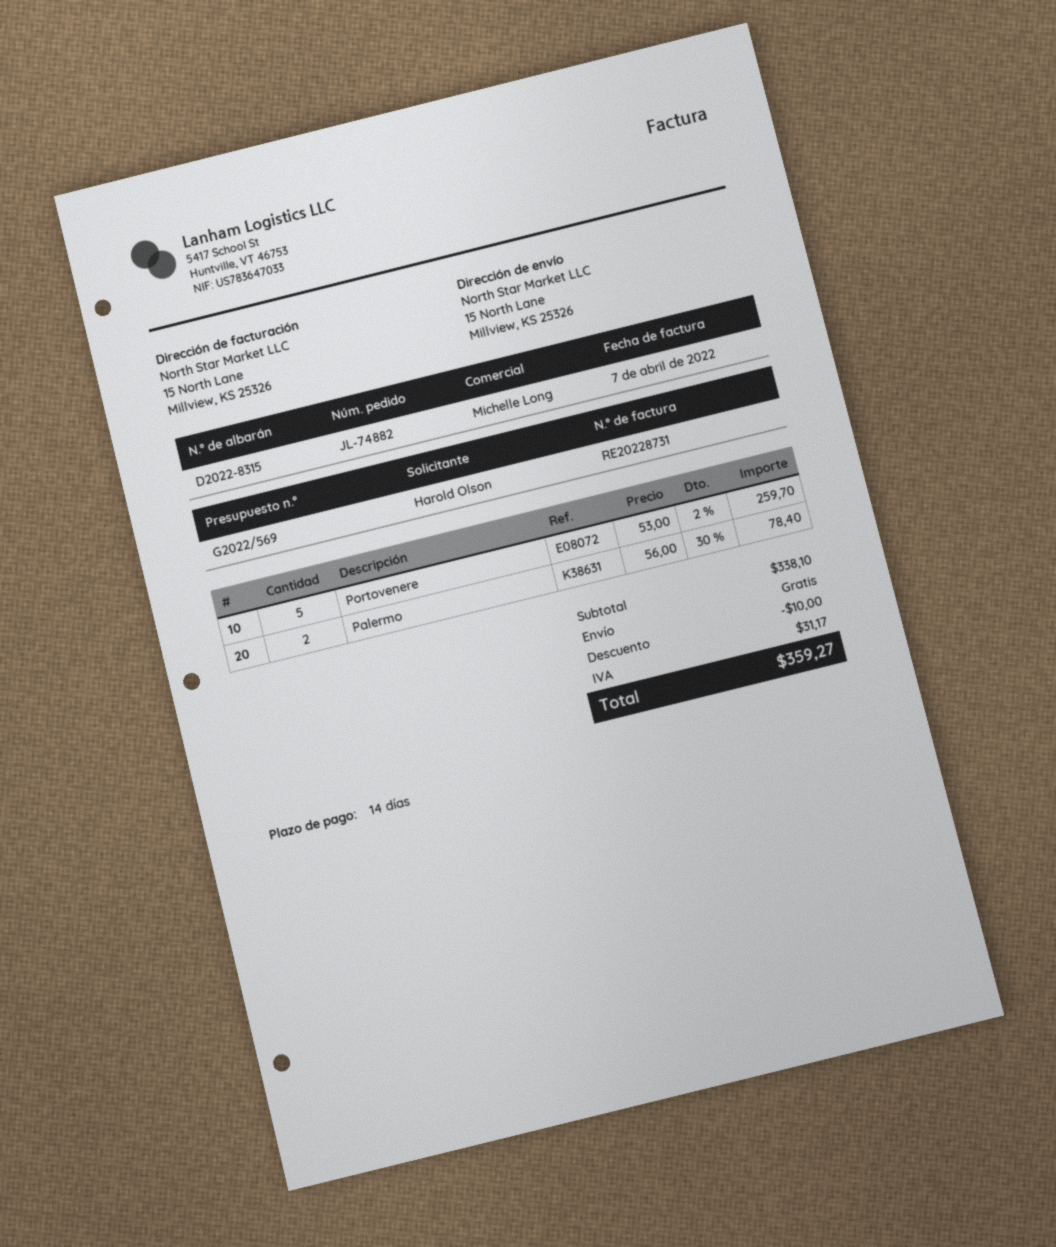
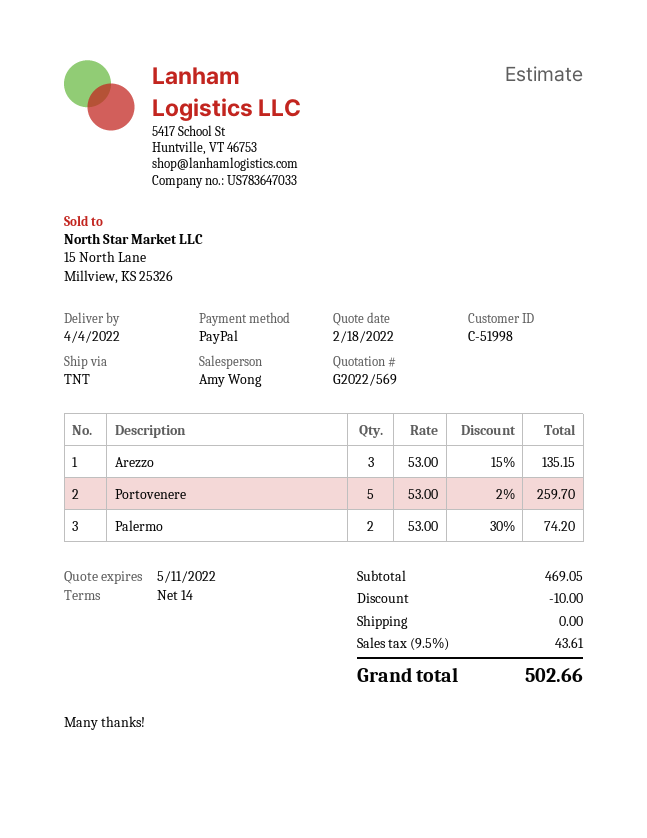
sales rep: Michelle Long -> Amy Wong
Palermo: 2 x 56.00 - 30% = 78.40 -> 2 x 53.00 - 30% = 74.20
Arezzo: none -> 3 x 53.00 - 15% = 135.15
subtotal: 338.10 -> 469.05
tax: 31.17 -> 43.61
total: 359.27 -> 502.66

